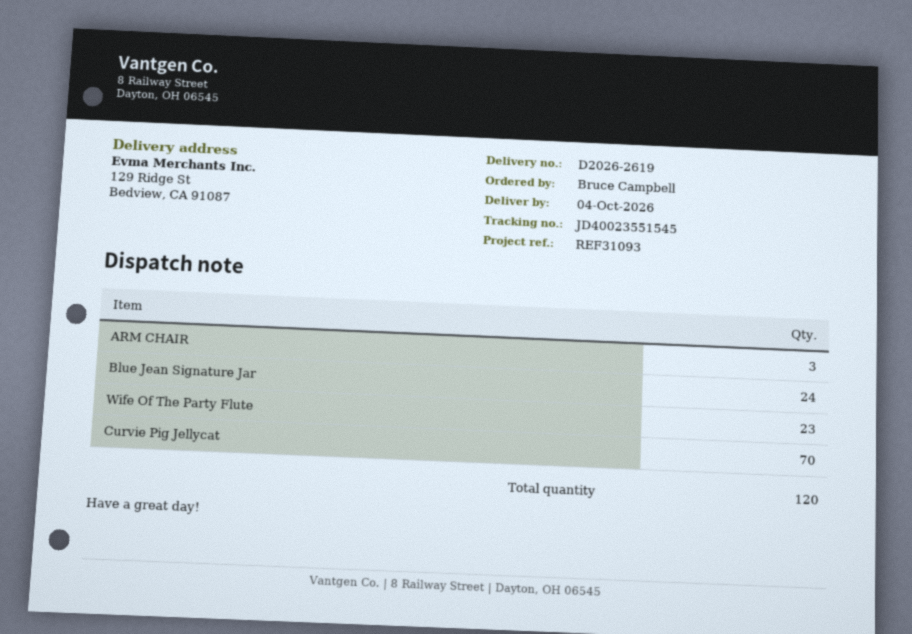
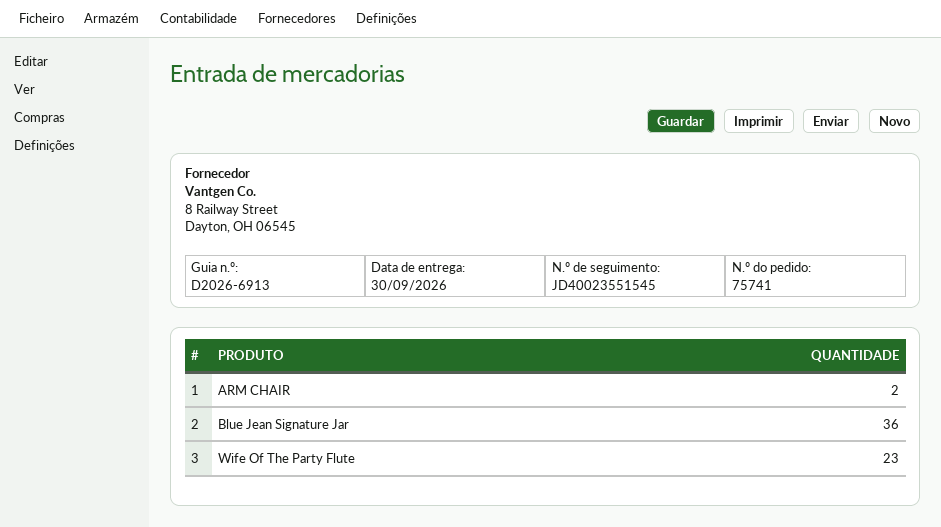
delivery note number: D2026-2619 -> D2026-6913
delivery date: 2026-10-04 -> 2026-09-30
ARM CHAIR: 3 -> 2
Blue Jean Signature Jar: 24 -> 36
Curvie Pig Jellycat: 70 -> none

